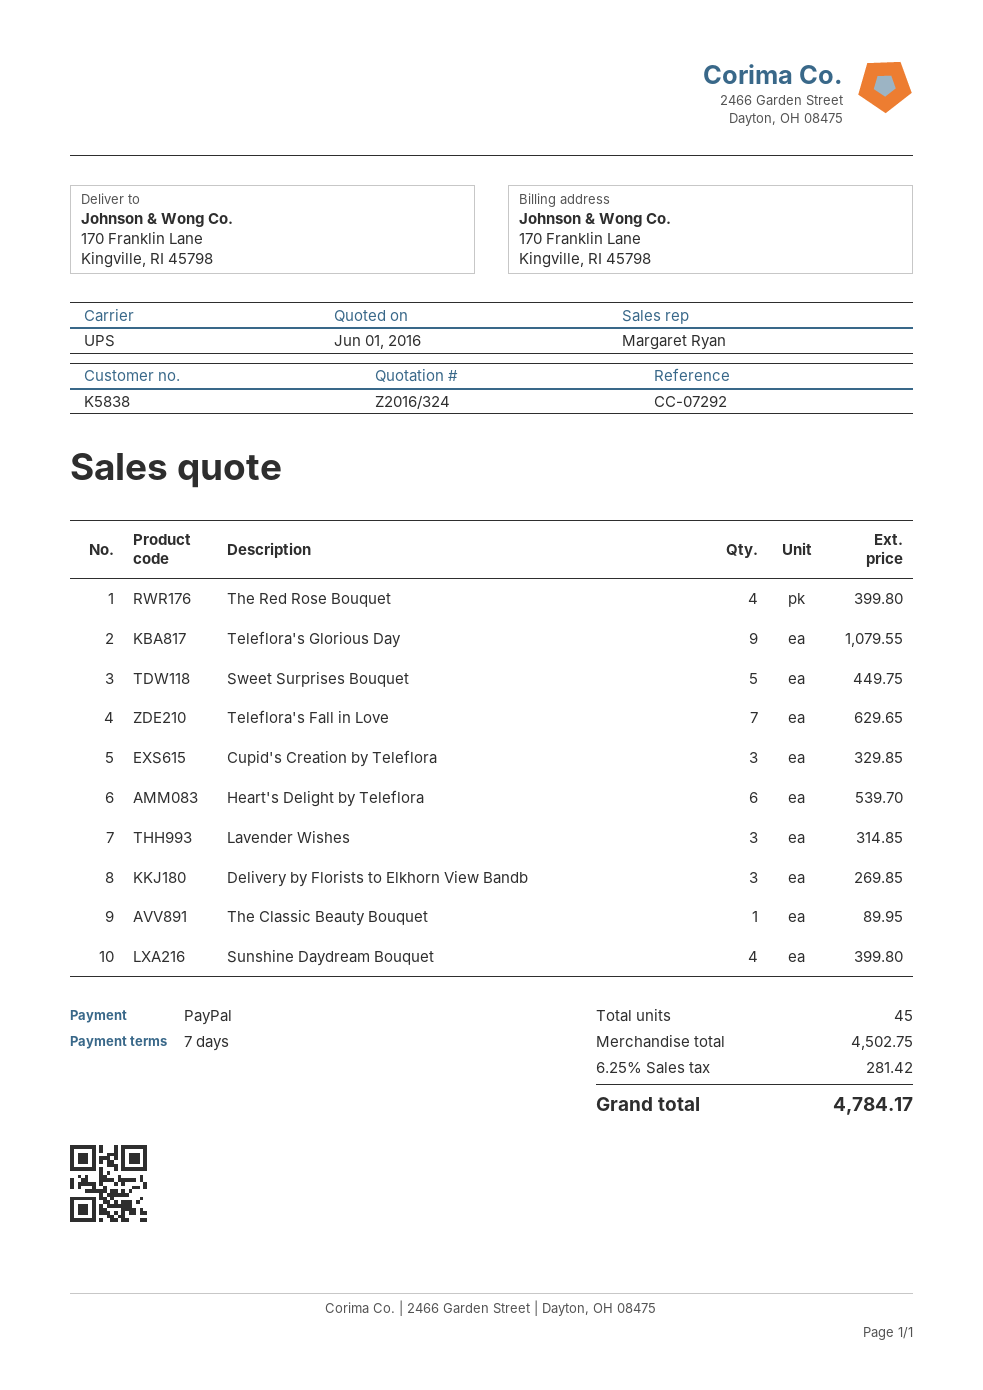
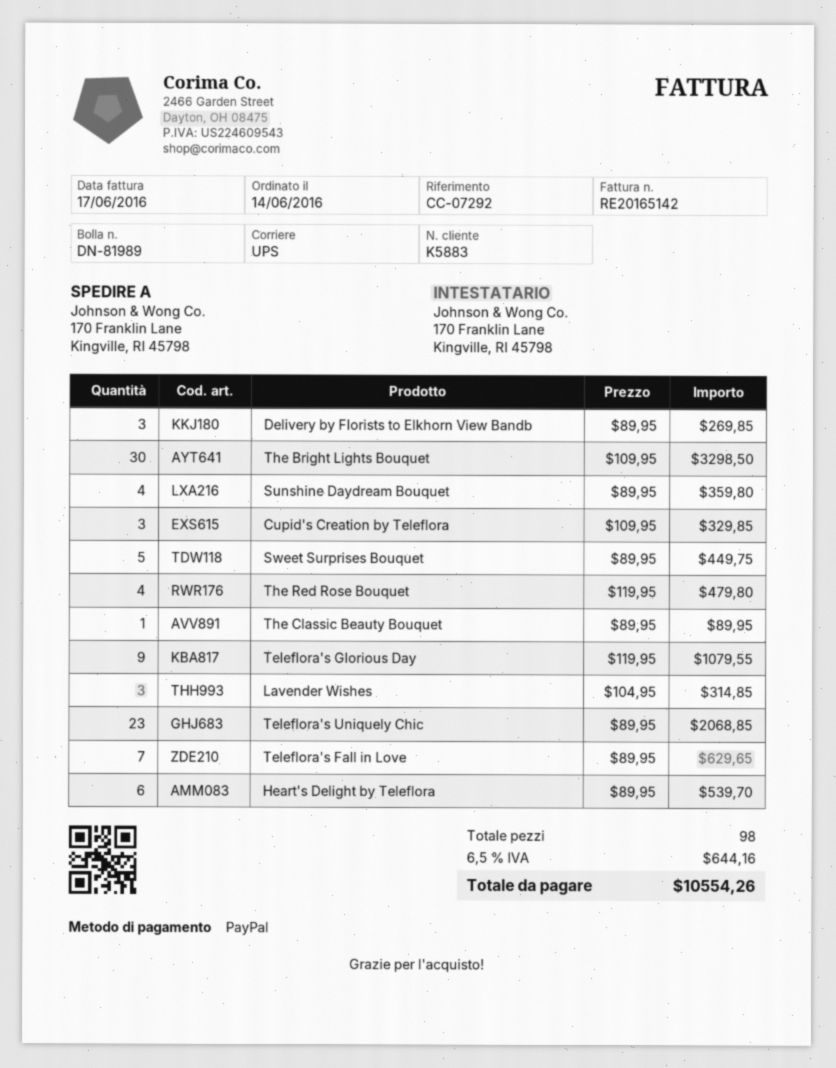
customer number: K5838 -> K5883
The Red Rose Bouquet: 4 for 399.80 -> 4 for 479.80
Sunshine Daydream Bouquet: 4 for 399.80 -> 4 for 359.80
The Bright Lights Bouquet: none -> 30 for 3298.50
Teleflora's Uniquely Chic: none -> 23 for 2068.85
total quantity: 45 -> 98
tax: 6.25% = 281.42 -> 6.5% = 644.16
total: 4784.17 -> 10554.26

